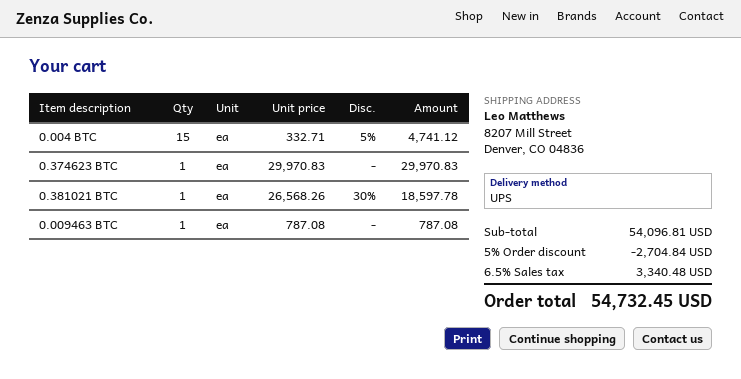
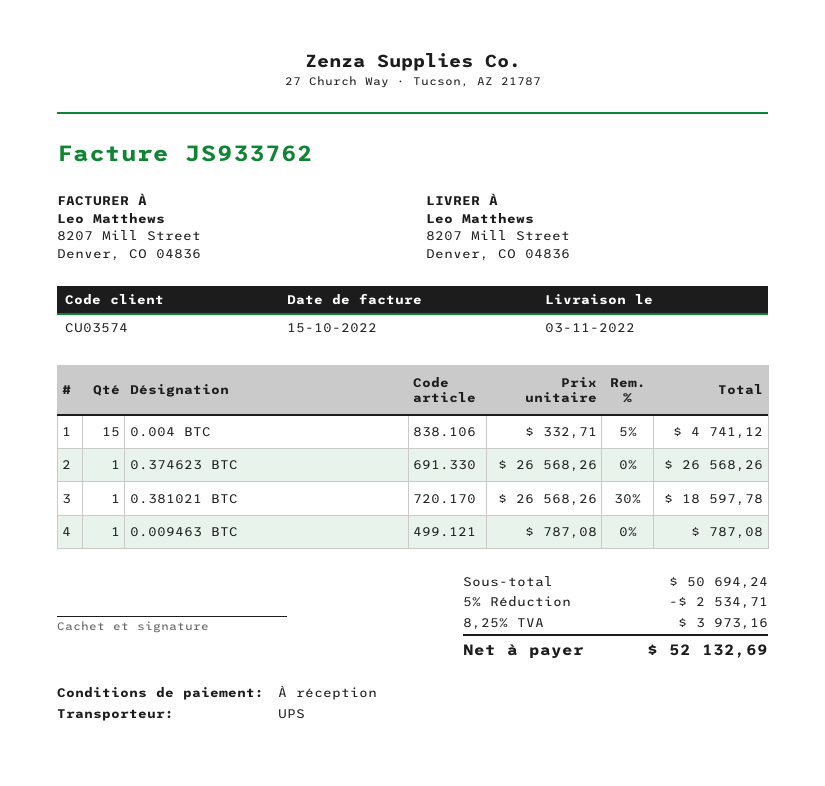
0.374623 BTC: 1 x 29970.83 = 29970.83 -> 1 x 26568.26 = 26568.26
subtotal: 54096.81 -> 50694.24
discount: 5% = 2704.84 -> 5% = 2534.71
tax: 6.5% = 3340.48 -> 8.25% = 3973.16
total: 54732.45 -> 52132.69

